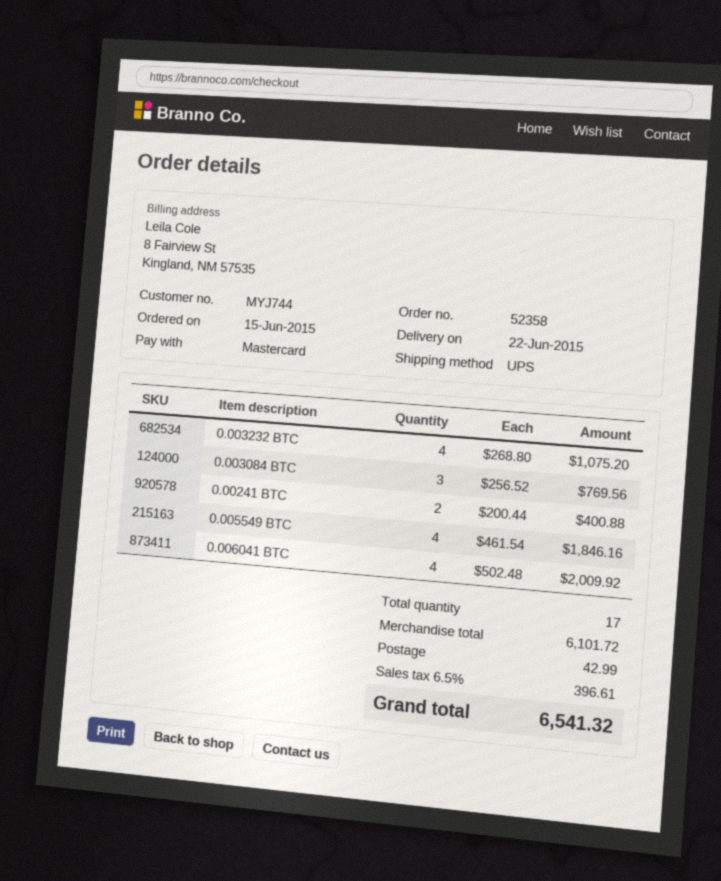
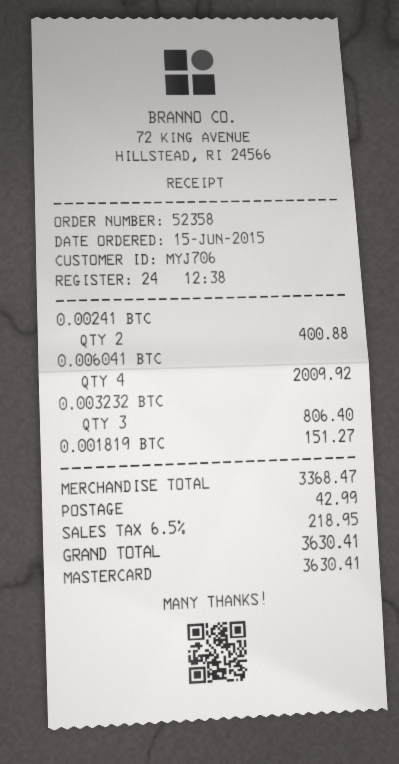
customer number: MYJ744 -> MYJ706
0.003232 BTC: 4 for 1075.20 -> 3 for 806.40
0.003084 BTC: 3 for 769.56 -> none
0.005549 BTC: 4 for 1846.16 -> none
0.001819 BTC: none -> 1 for 151.27
subtotal: 6101.72 -> 3368.47
tax: 6.5% = 396.61 -> 6.5% = 218.95
total: 6541.32 -> 3630.41

